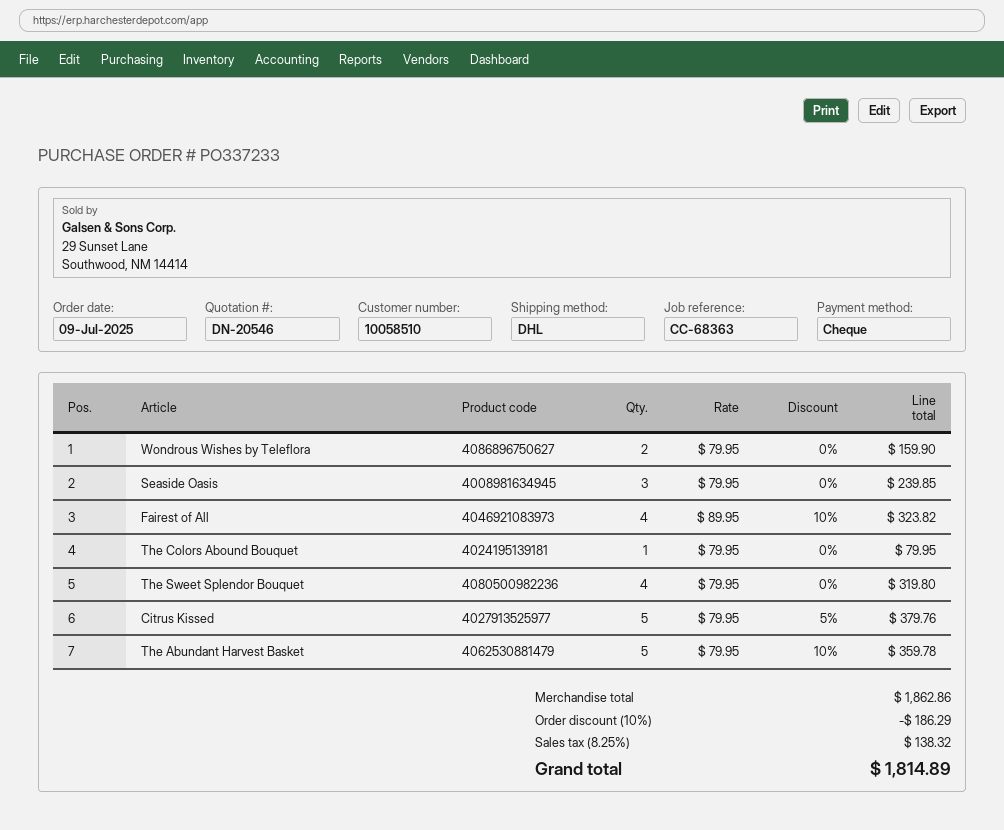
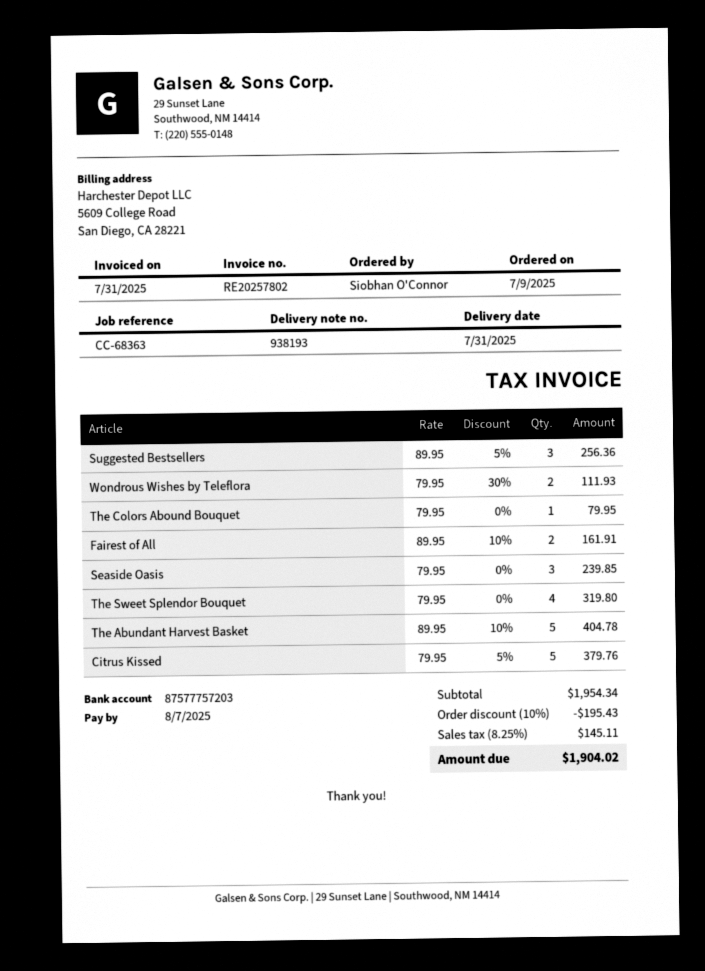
Wondrous Wishes by Teleflora: 2 x 79.95 = 159.90 -> 2 x 79.95 - 30% = 111.93
Fairest of All: 4 x 89.95 - 10% = 323.82 -> 2 x 89.95 - 10% = 161.91
The Abundant Harvest Basket: 5 x 79.95 - 10% = 359.78 -> 5 x 89.95 - 10% = 404.78
Suggested Bestsellers: none -> 3 x 89.95 - 5% = 256.36
subtotal: 1862.86 -> 1954.34
discount: 10% = 186.29 -> 10% = 195.43
tax: 8.25% = 138.32 -> 8.25% = 145.11
total: 1814.89 -> 1904.02

